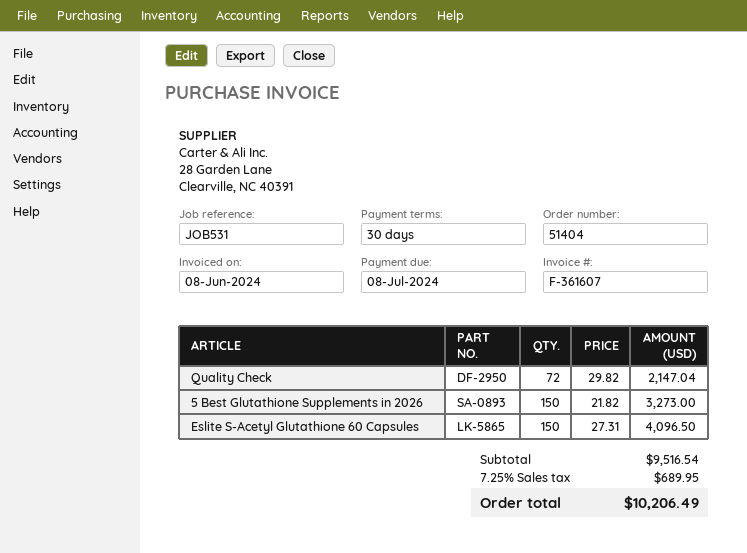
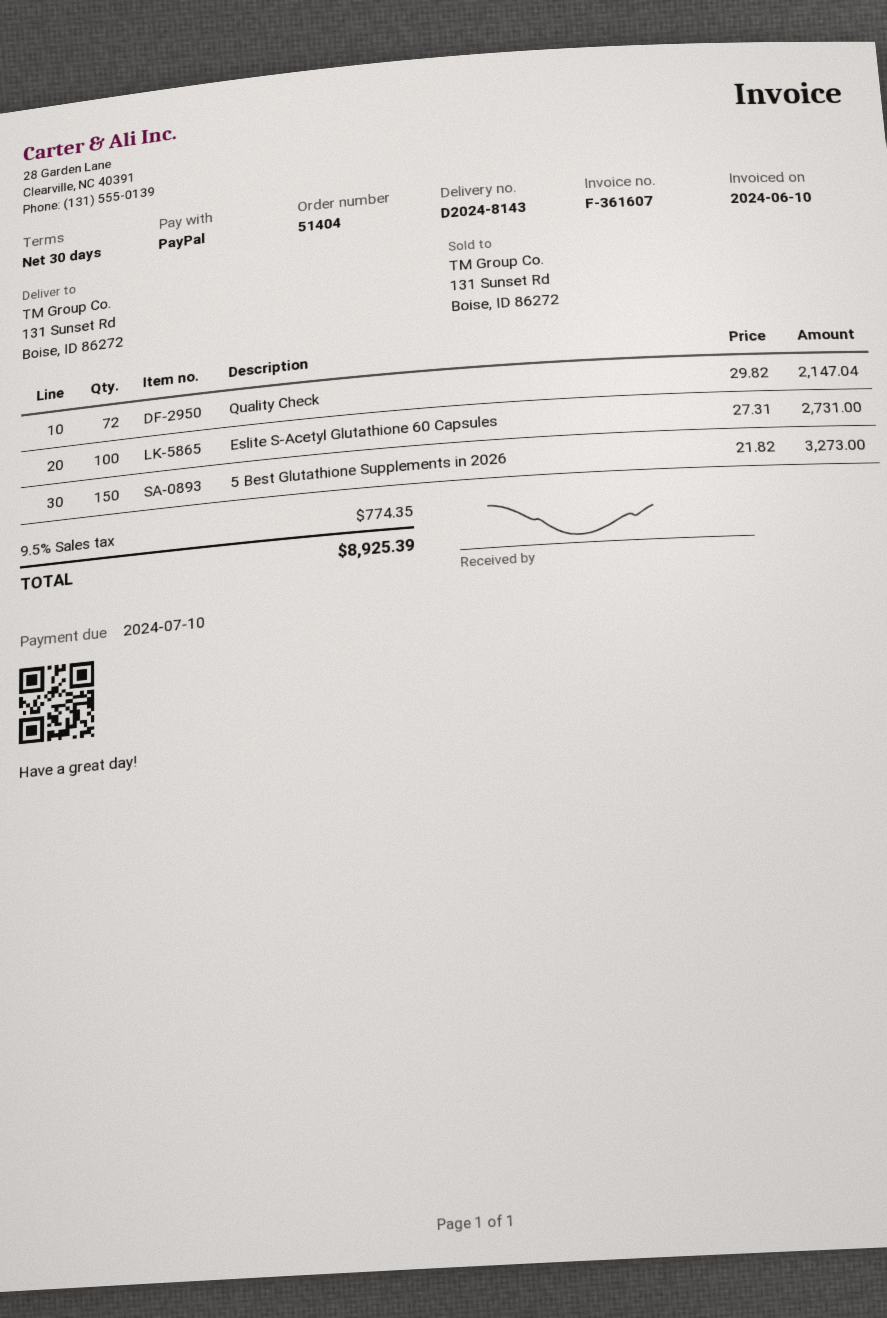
invoice date: 2024-06-08 -> 2024-06-10
due date: 2024-07-08 -> 2024-07-10
Eslite S-Acetyl Glutathione 60 Capsules: 150 x 27.31 = 4096.50 -> 100 x 27.31 = 2731.00
tax: 7.25% = 689.95 -> 9.5% = 774.35
total: 10206.49 -> 8925.39

